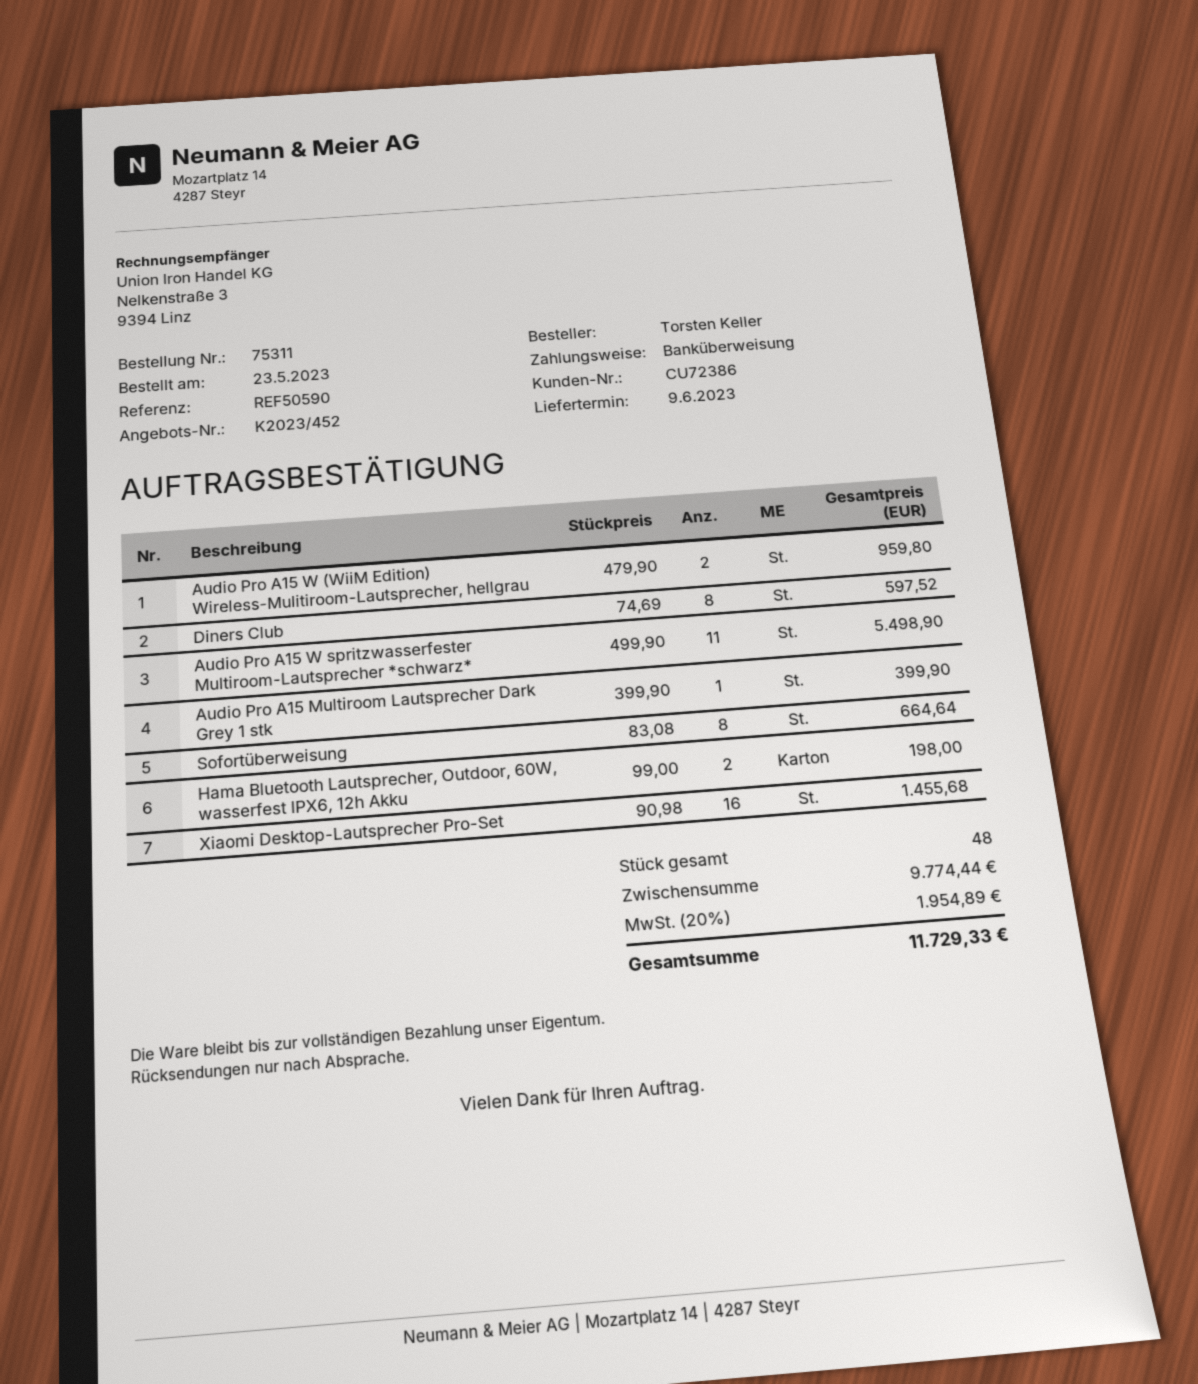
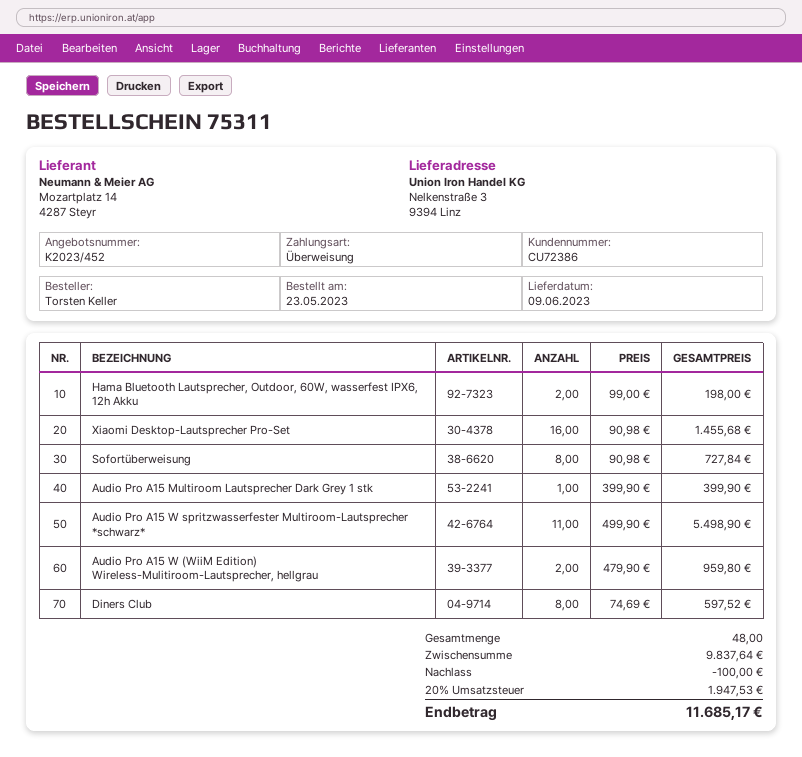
Sofortüberweisung: 8 x 83.08 = 664.64 -> 8 x 90.98 = 727.84
subtotal: 9774.44 -> 9837.64
discount: none -> 100.00
tax: 20% = 1954.89 -> 20% = 1947.53
total: 11729.33 -> 11685.17

